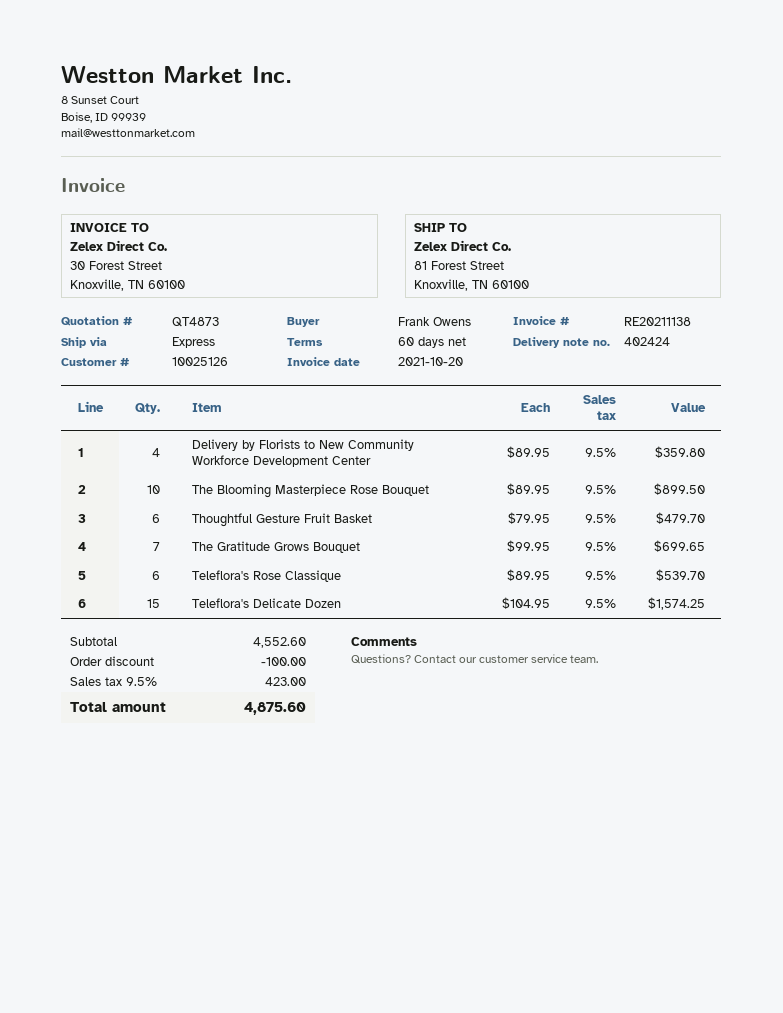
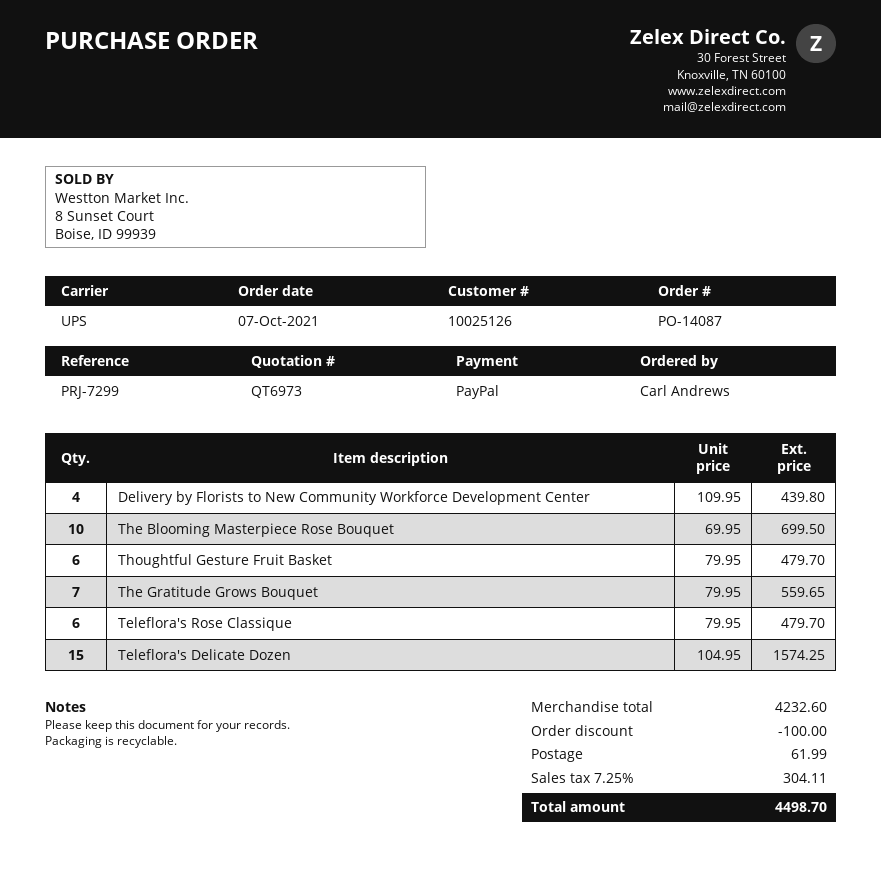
quote number: QT4873 -> QT6973
ordered by: Frank Owens -> Carl Andrews
shipping method: express -> UPS
Delivery by Florists to New Community Workforce Development Center: 4 x 89.95 = 359.80 -> 4 x 109.95 = 439.80
The Blooming Masterpiece Rose Bouquet: 10 x 89.95 = 899.50 -> 10 x 69.95 = 699.50
The Gratitude Grows Bouquet: 7 x 99.95 = 699.65 -> 7 x 79.95 = 559.65
Teleflora's Rose Classique: 6 x 89.95 = 539.70 -> 6 x 79.95 = 479.70
subtotal: 4552.60 -> 4232.60
shipping: none -> 61.99
tax: 9.5% = 423.00 -> 7.25% = 304.11
total: 4875.60 -> 4498.70

